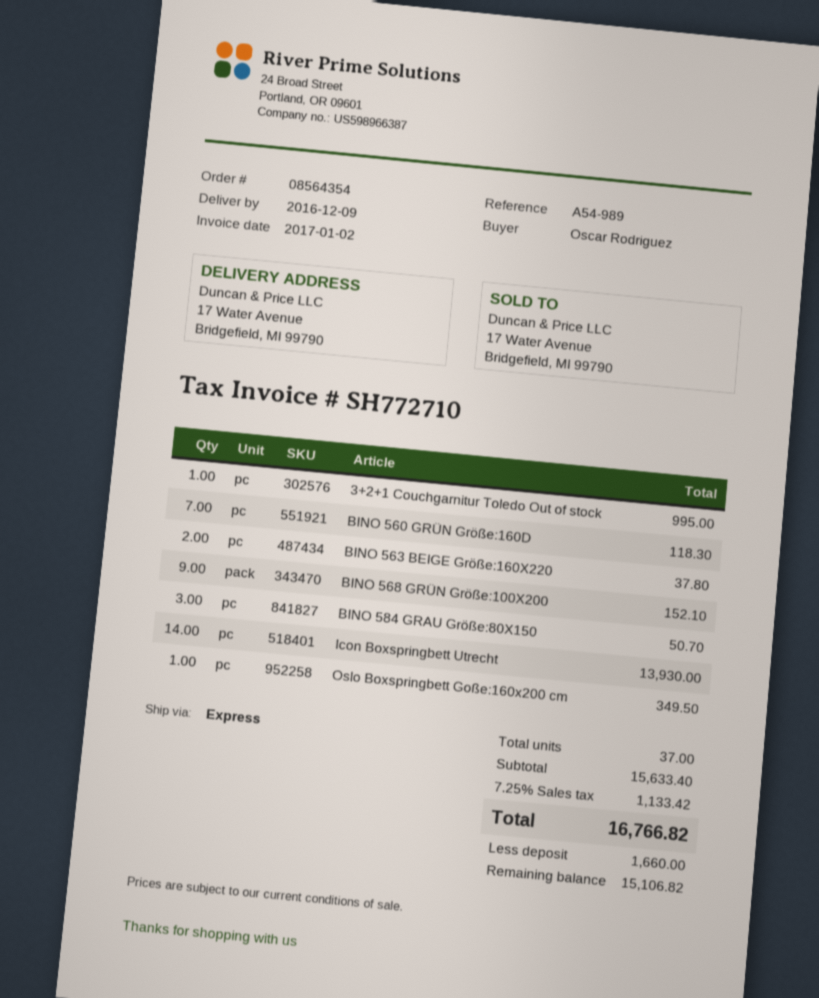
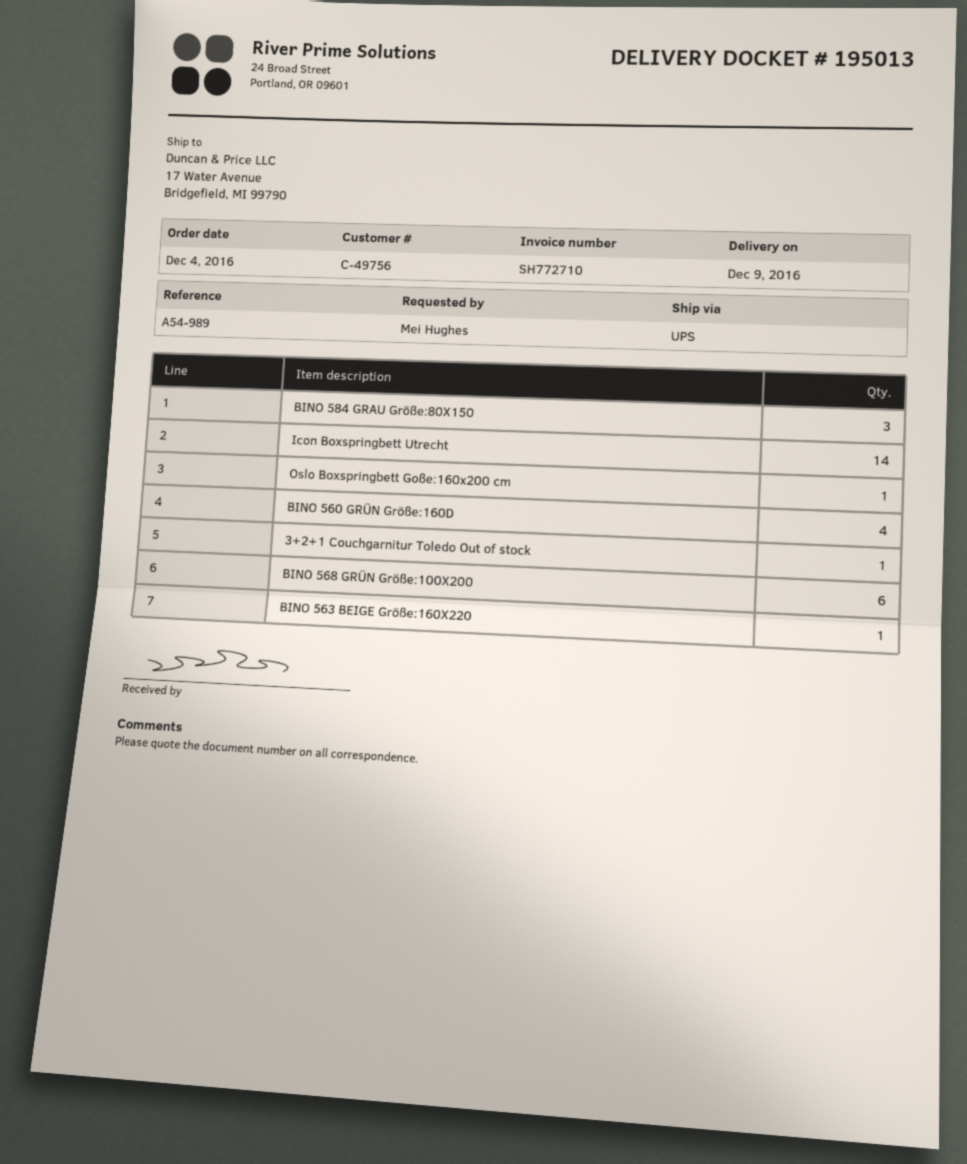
ordered by: Oscar Rodriguez -> Mei Hughes
shipping method: express -> UPS
BINO 560 GRÜN Größe:160D: 7 -> 4
BINO 563 BEIGE Größe:160X220: 2 -> 1
BINO 568 GRÜN Größe:100X200: 9 -> 6

